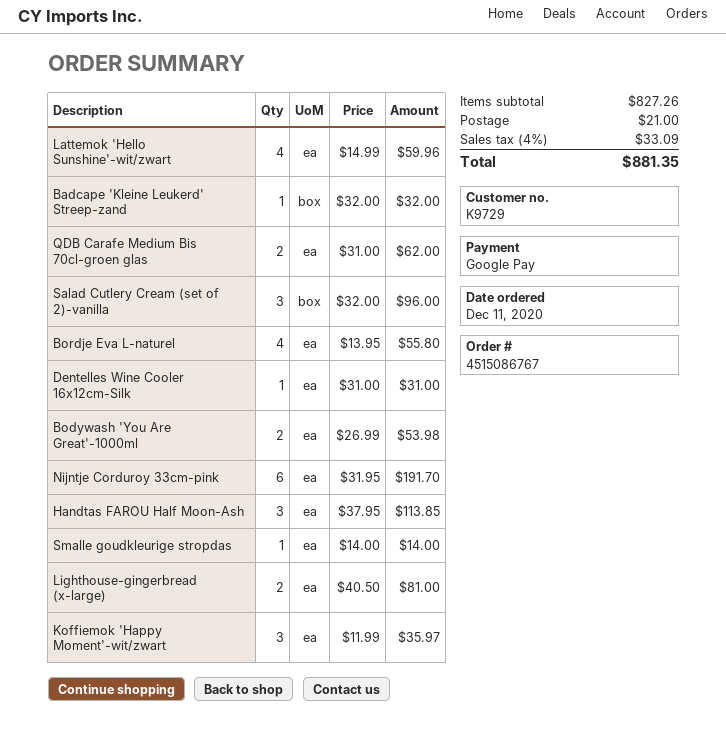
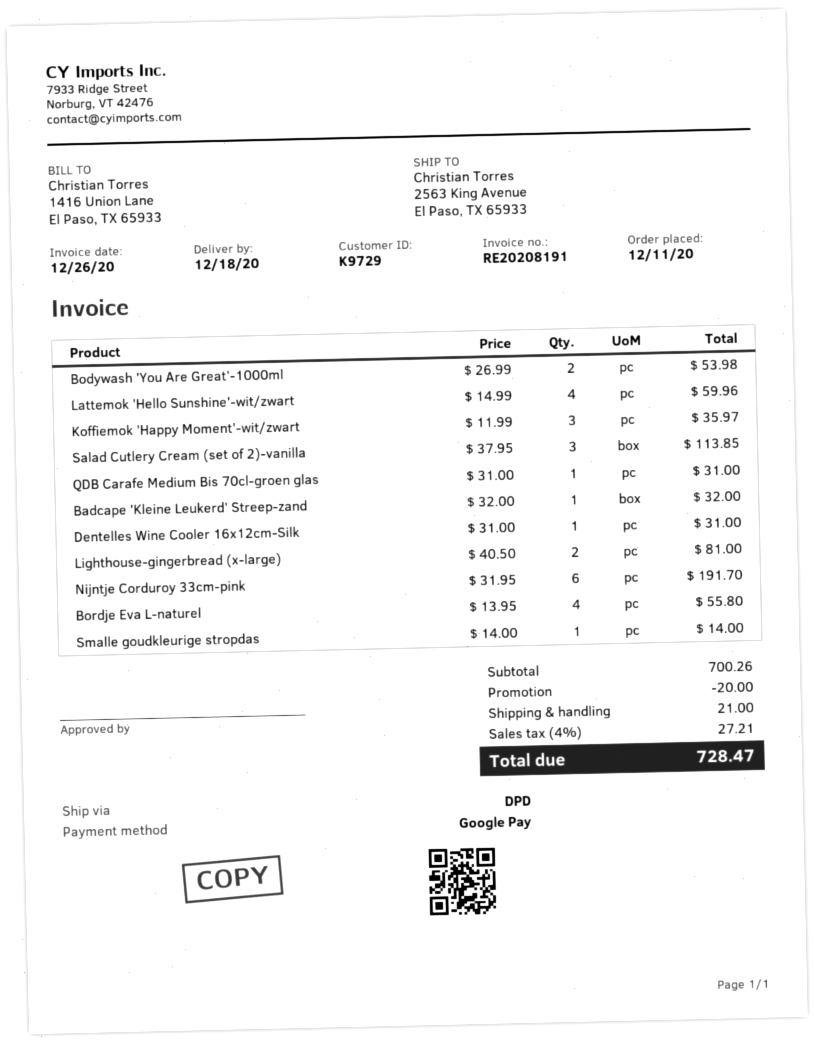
QDB Carafe Medium Bis 70cl-groen glas: 2 x 31.00 = 62.00 -> 1 x 31.00 = 31.00
Salad Cutlery Cream (set of 2)-vanilla: 3 x 32.00 = 96.00 -> 3 x 37.95 = 113.85
Handtas FAROU Half Moon-Ash: 3 x 37.95 = 113.85 -> none
subtotal: 827.26 -> 700.26
discount: none -> 20.00
tax: 4% = 33.09 -> 4% = 27.21
total: 881.35 -> 728.47

